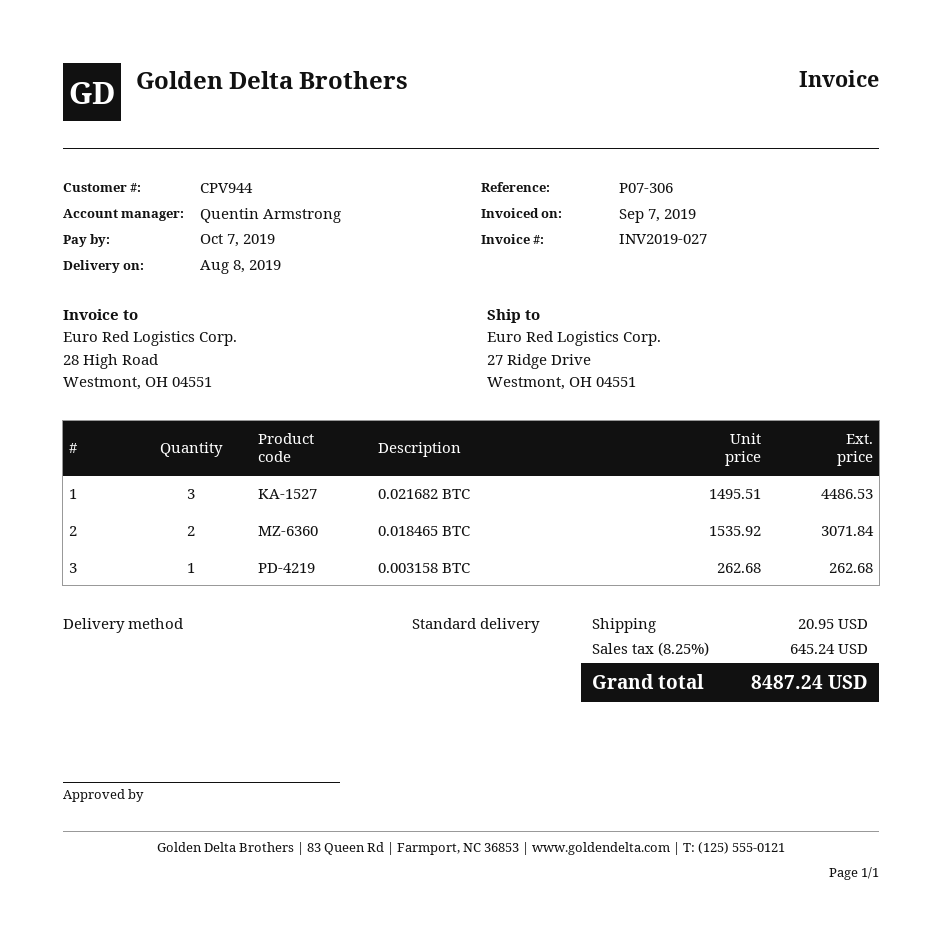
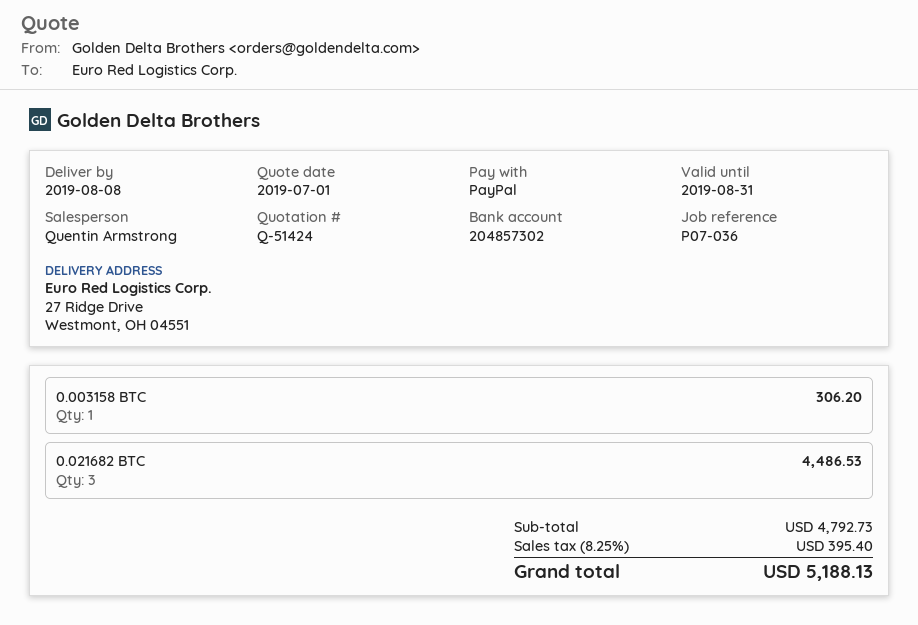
reference: P07-306 -> P07-036
0.018465 BTC: 2 for 3071.84 -> none
0.003158 BTC: 1 for 262.68 -> 1 for 306.20
shipping: 20.95 -> none
tax: 8.25% = 645.24 -> 8.25% = 395.40
total: 8487.24 -> 5188.13

